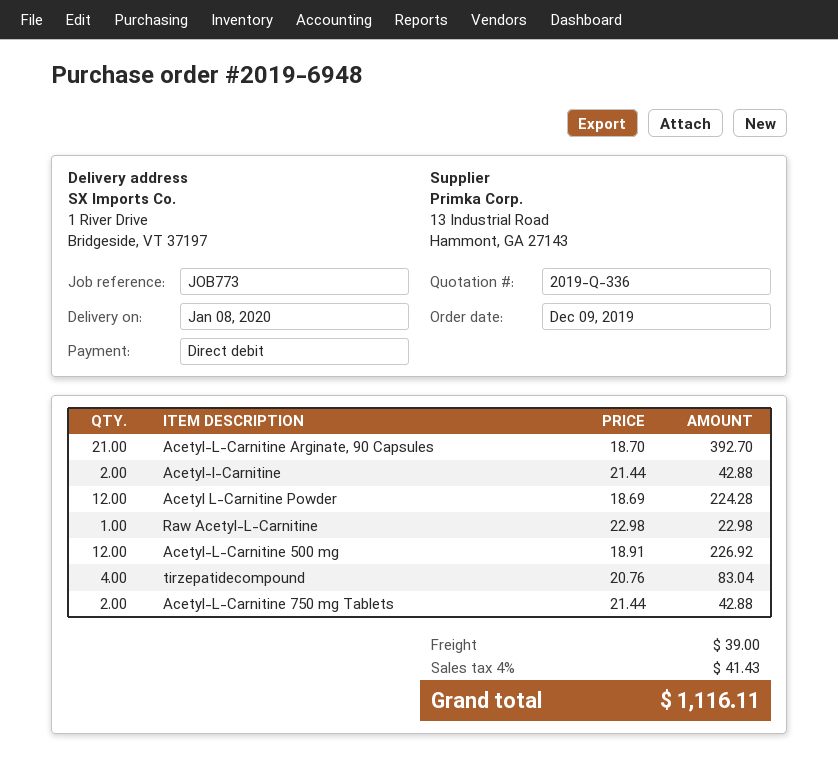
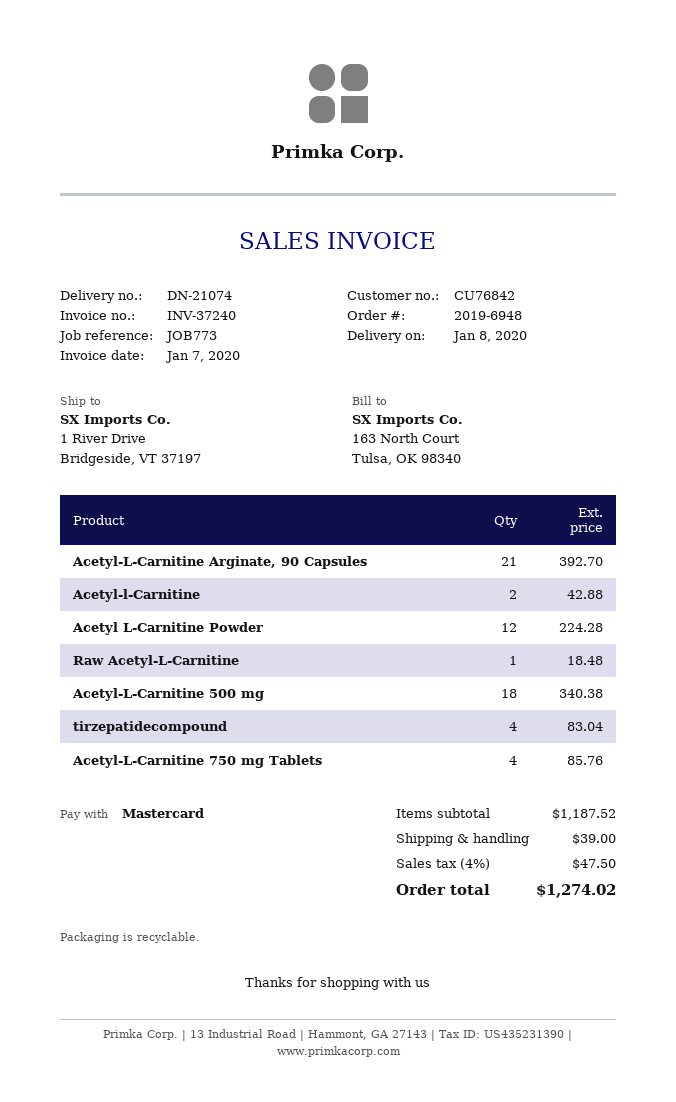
payment method: direct debit -> Mastercard
Raw Acetyl-L-Carnitine: 1 for 22.98 -> 1 for 18.48
Acetyl-L-Carnitine 500 mg: 12 for 226.92 -> 18 for 340.38
Acetyl-L-Carnitine 750 mg Tablets: 2 for 42.88 -> 4 for 85.76
tax: 4% = 41.43 -> 4% = 47.50
total: 1116.11 -> 1274.02

